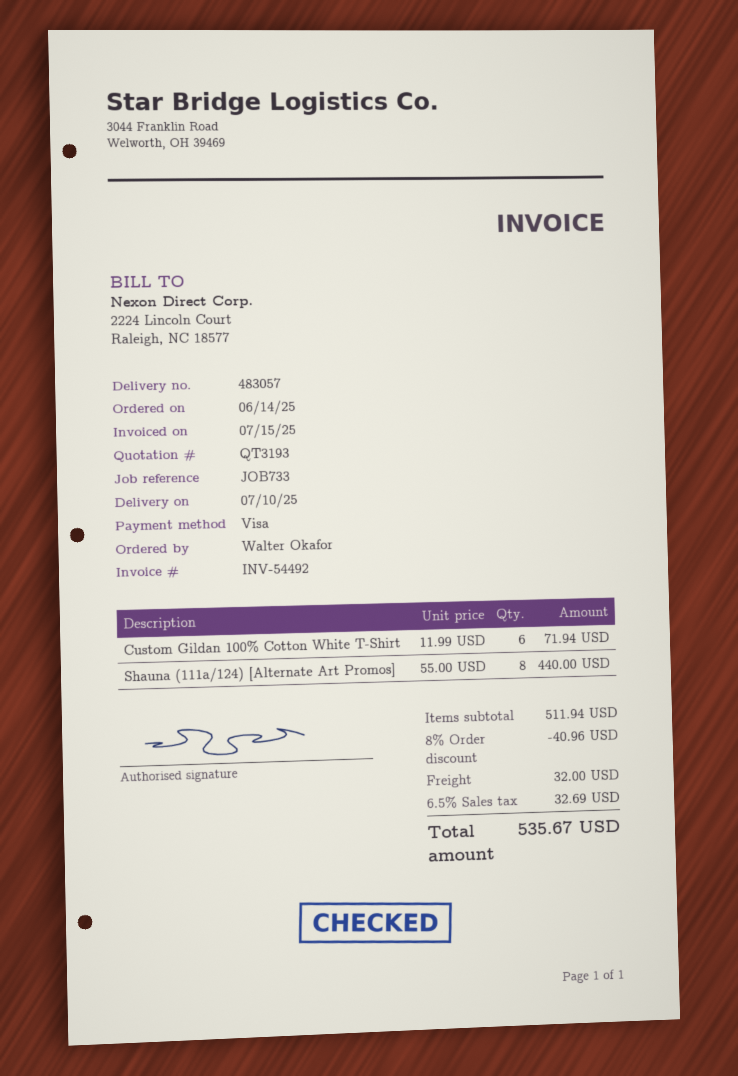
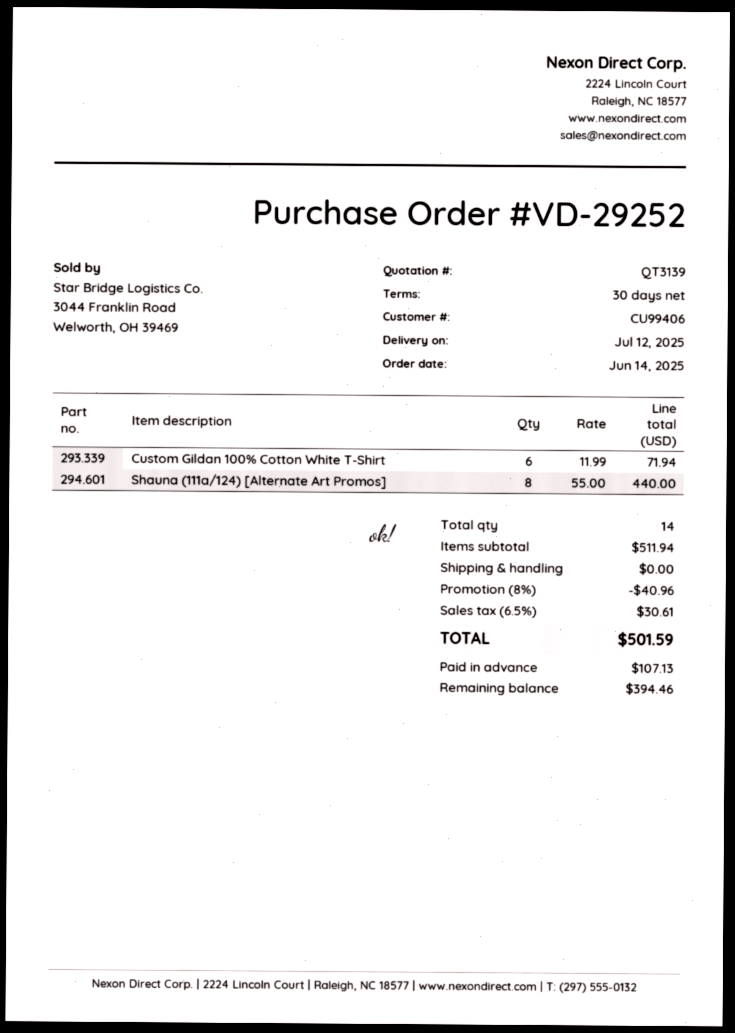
quote number: QT3193 -> QT3139
delivery date: 2025-07-10 -> 2025-07-12
shipping: 32.00 -> 0.00
tax: 6.5% = 32.69 -> 6.5% = 30.61
total: 535.67 -> 501.59

